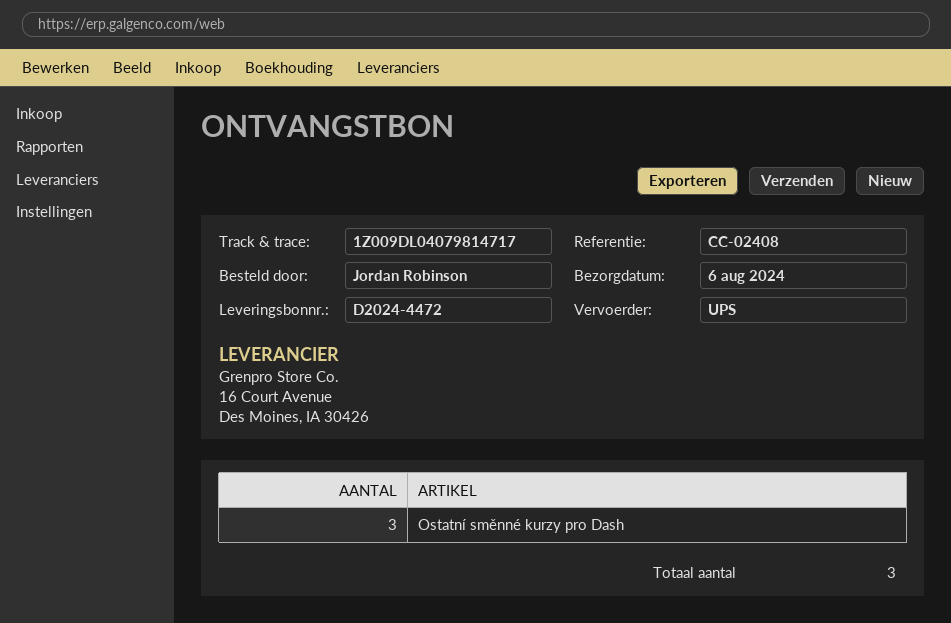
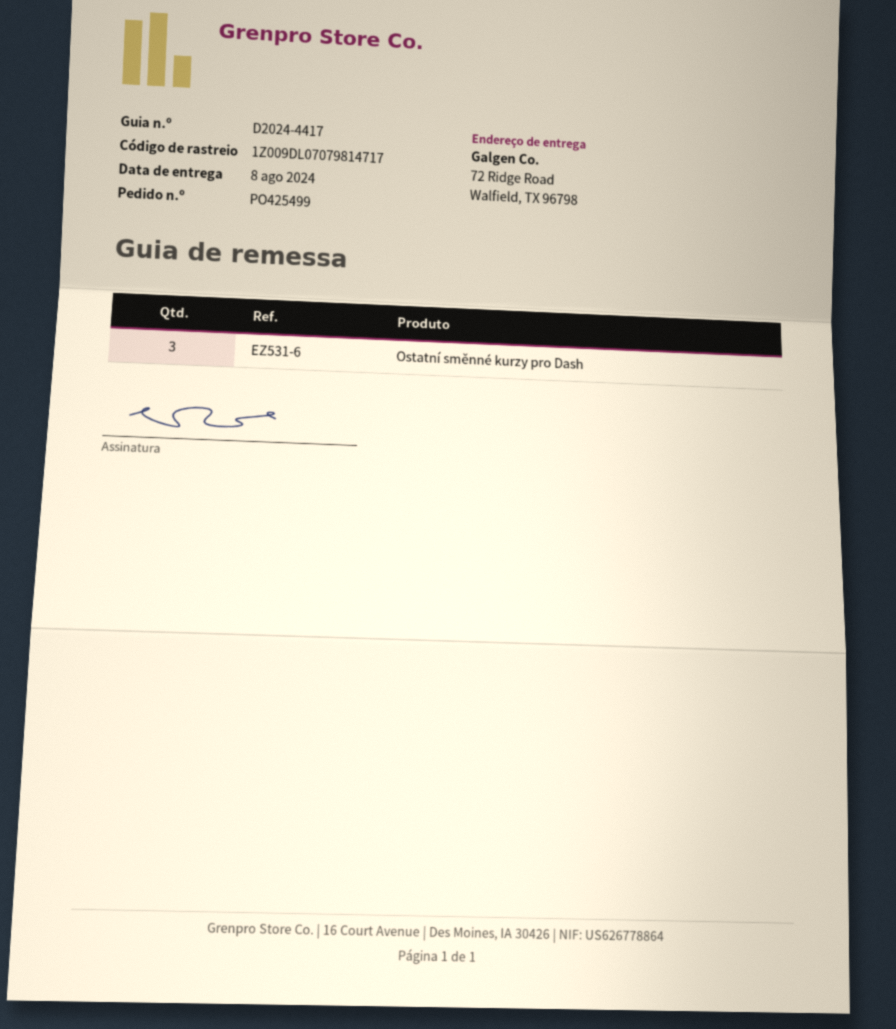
delivery note number: D2024-4472 -> D2024-4417
delivery date: 2024-08-06 -> 2024-08-08
tracking number: 1Z009DL04079814717 -> 1Z009DL07079814717

